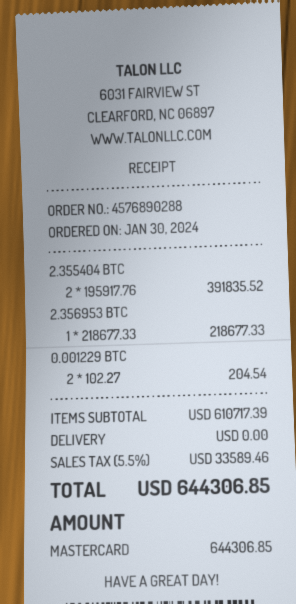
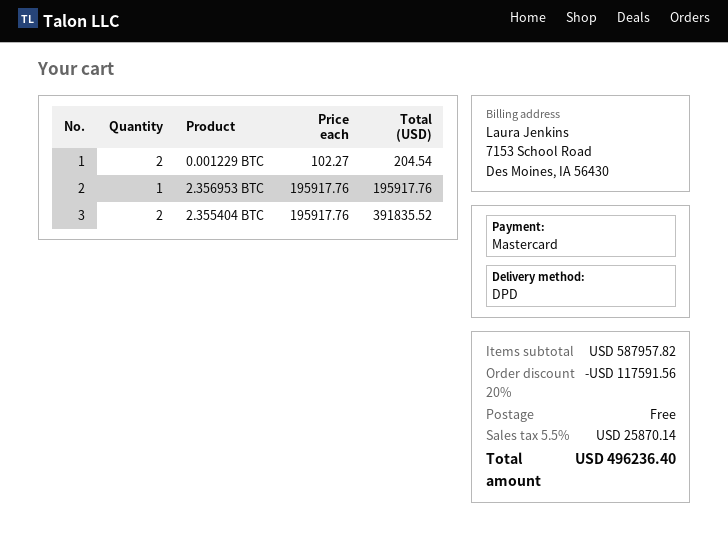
2.356953 BTC: 1 x 218677.33 = 218677.33 -> 1 x 195917.76 = 195917.76
subtotal: 610717.39 -> 587957.82
discount: none -> 20% = 117591.56
tax: 5.5% = 33589.46 -> 5.5% = 25870.14
total: 644306.85 -> 496236.40

